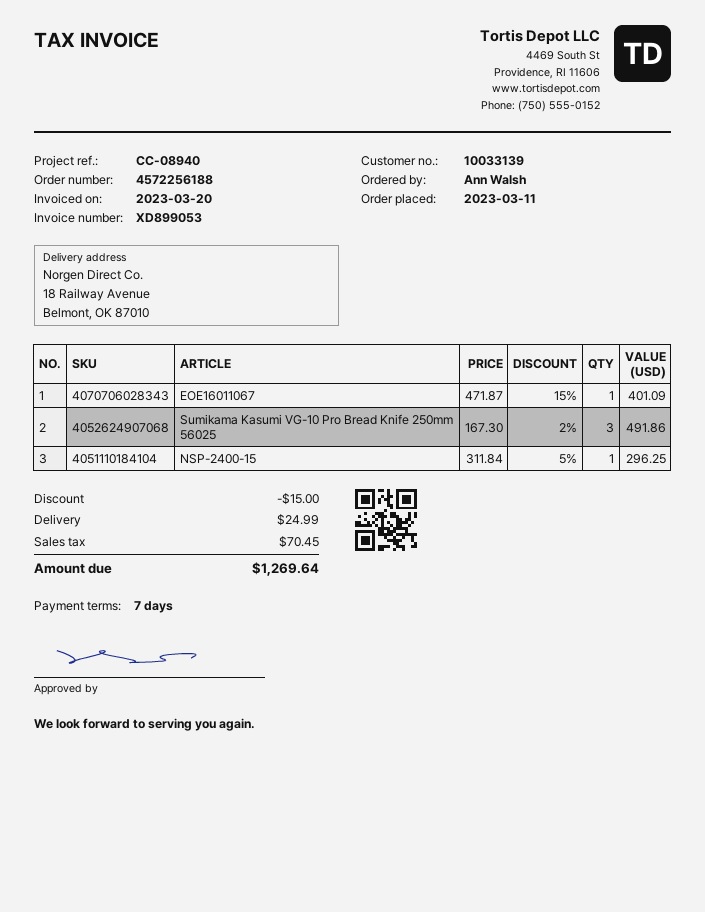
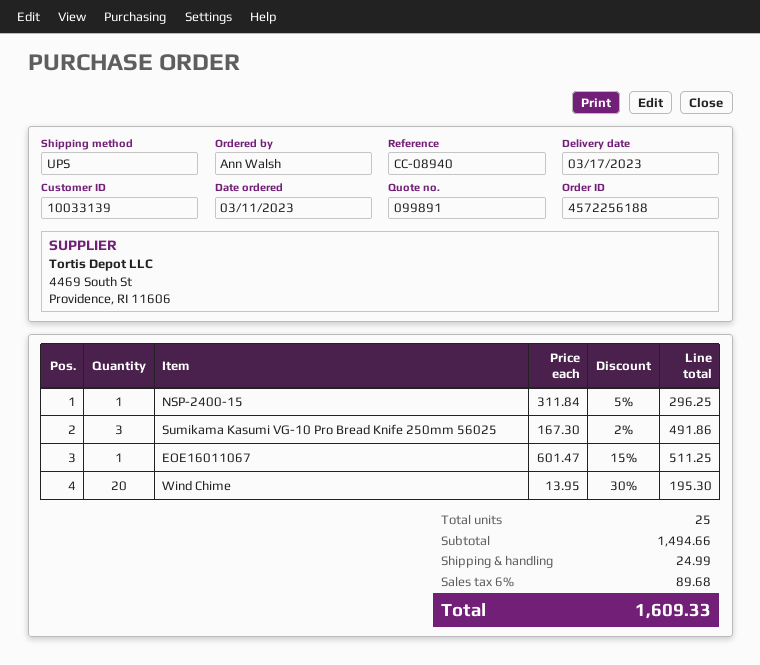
EOE16011067: 1 x 471.87 - 15% = 401.09 -> 1 x 601.47 - 15% = 511.25
Wind Chime: none -> 20 x 13.95 - 30% = 195.30
discount: 15.00 -> none
tax: 70.45 -> 89.68
total: 1269.64 -> 1609.33

